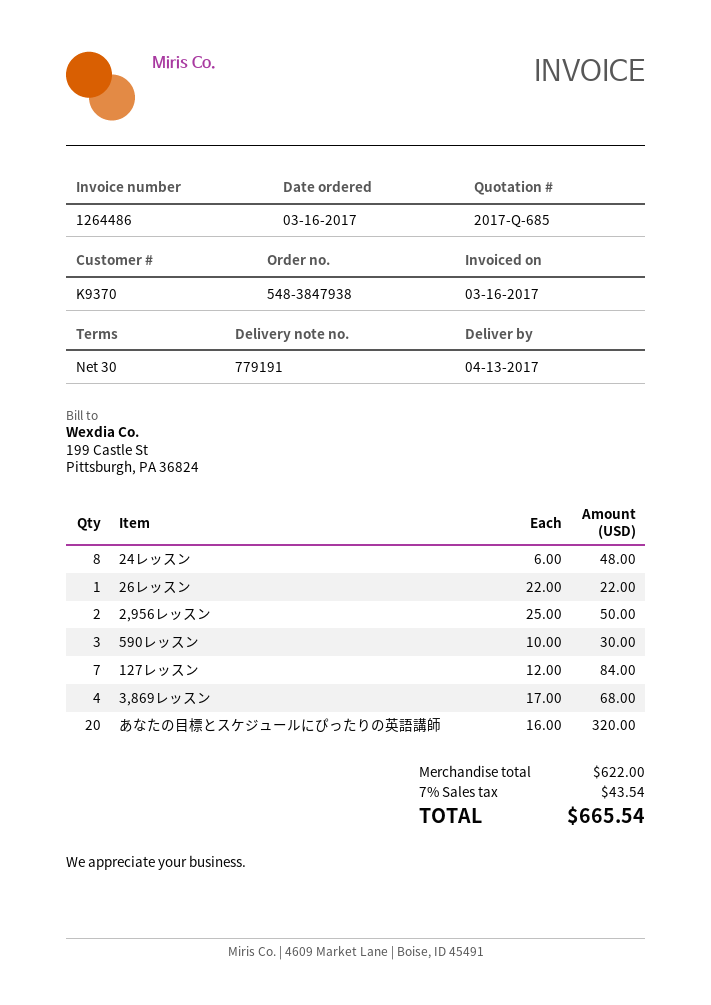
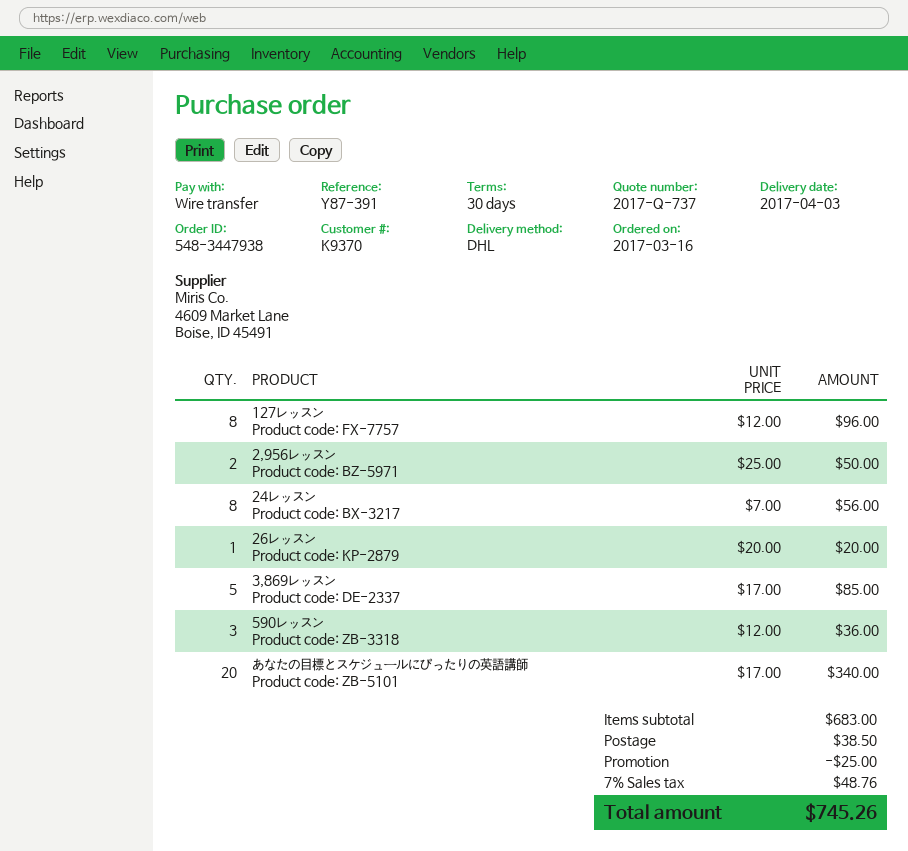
quote number: 2017-Q-685 -> 2017-Q-737
order number: 548-3847938 -> 548-3447938
delivery date: 2017-04-13 -> 2017-04-03
24レッスン: 8 x 6.00 = 48.00 -> 8 x 7.00 = 56.00
26レッスン: 1 x 22.00 = 22.00 -> 1 x 20.00 = 20.00
590レッスン: 3 x 10.00 = 30.00 -> 3 x 12.00 = 36.00
127レッスン: 7 x 12.00 = 84.00 -> 8 x 12.00 = 96.00
3,869レッスン: 4 x 17.00 = 68.00 -> 5 x 17.00 = 85.00
あなたの目標とスケジュールにぴったりの英語講師: 20 x 16.00 = 320.00 -> 20 x 17.00 = 340.00
subtotal: 622.00 -> 683.00
discount: none -> 25.00
shipping: none -> 38.50
tax: 7% = 43.54 -> 7% = 48.76
total: 665.54 -> 745.26

